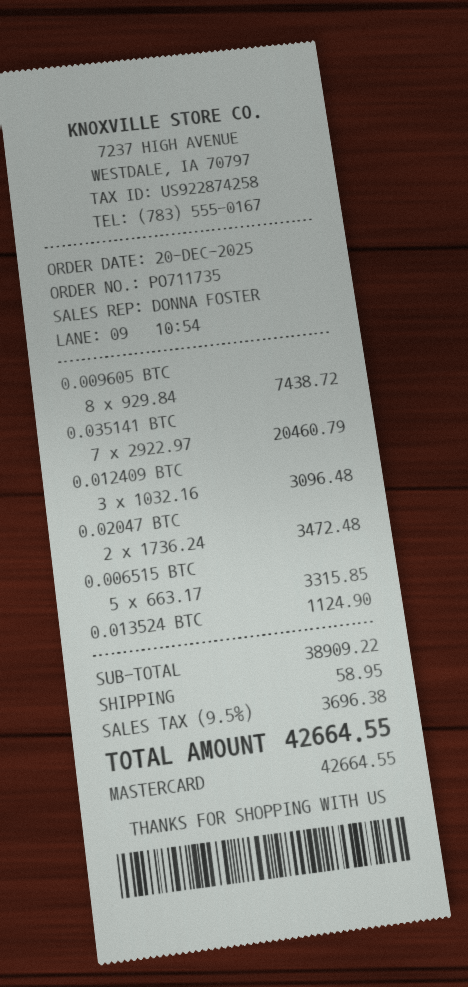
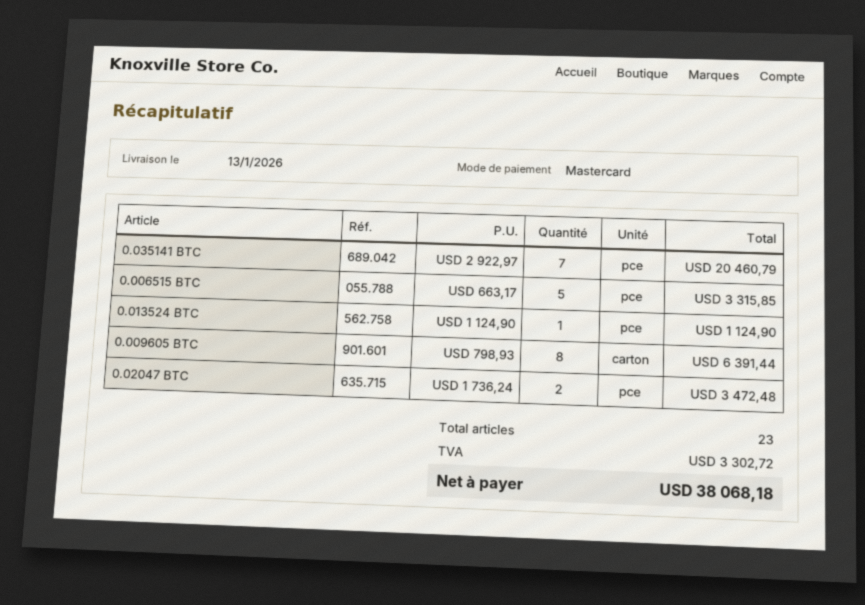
0.009605 BTC: 8 x 929.84 = 7438.72 -> 8 x 798.93 = 6391.44
0.012409 BTC: 3 x 1032.16 = 3096.48 -> none
shipping: 58.95 -> none
tax: 3696.38 -> 3302.72
total: 42664.55 -> 38068.18

